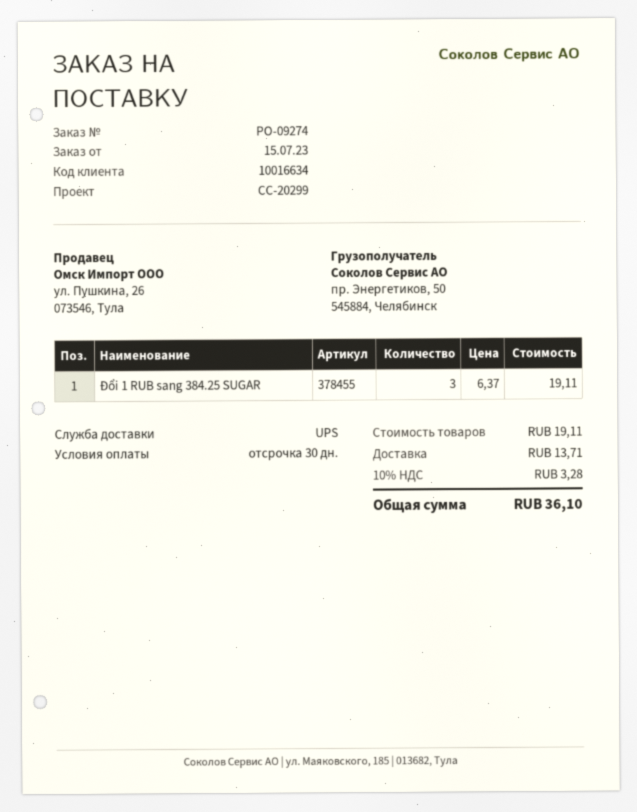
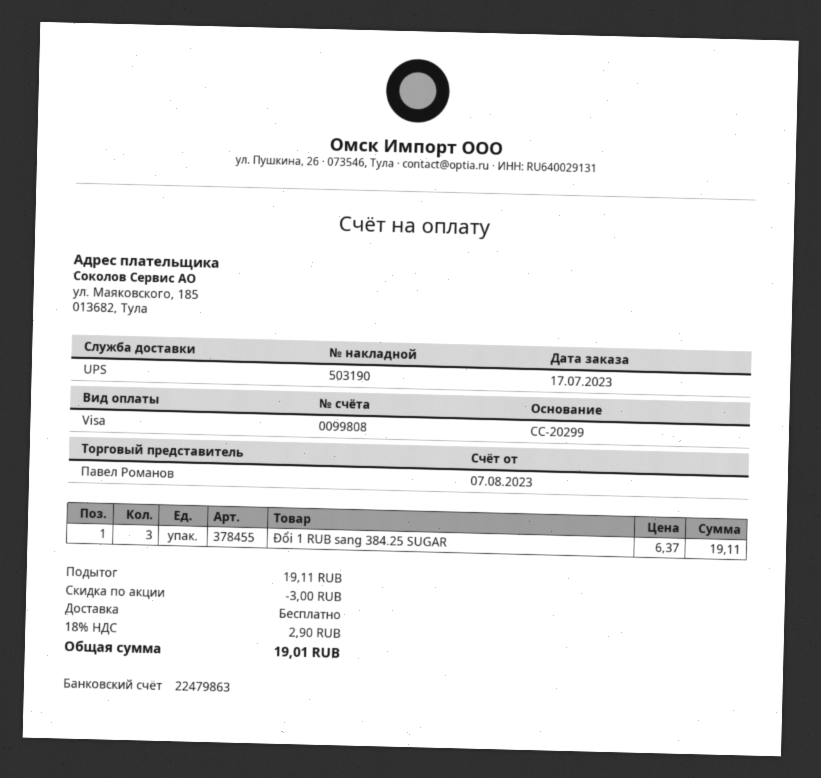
order date: 2023-07-15 -> 2023-07-17
discount: none -> 3.00
shipping: 13.71 -> 0.00
tax: 10% = 3.28 -> 18% = 2.90
total: 36.10 -> 19.01

